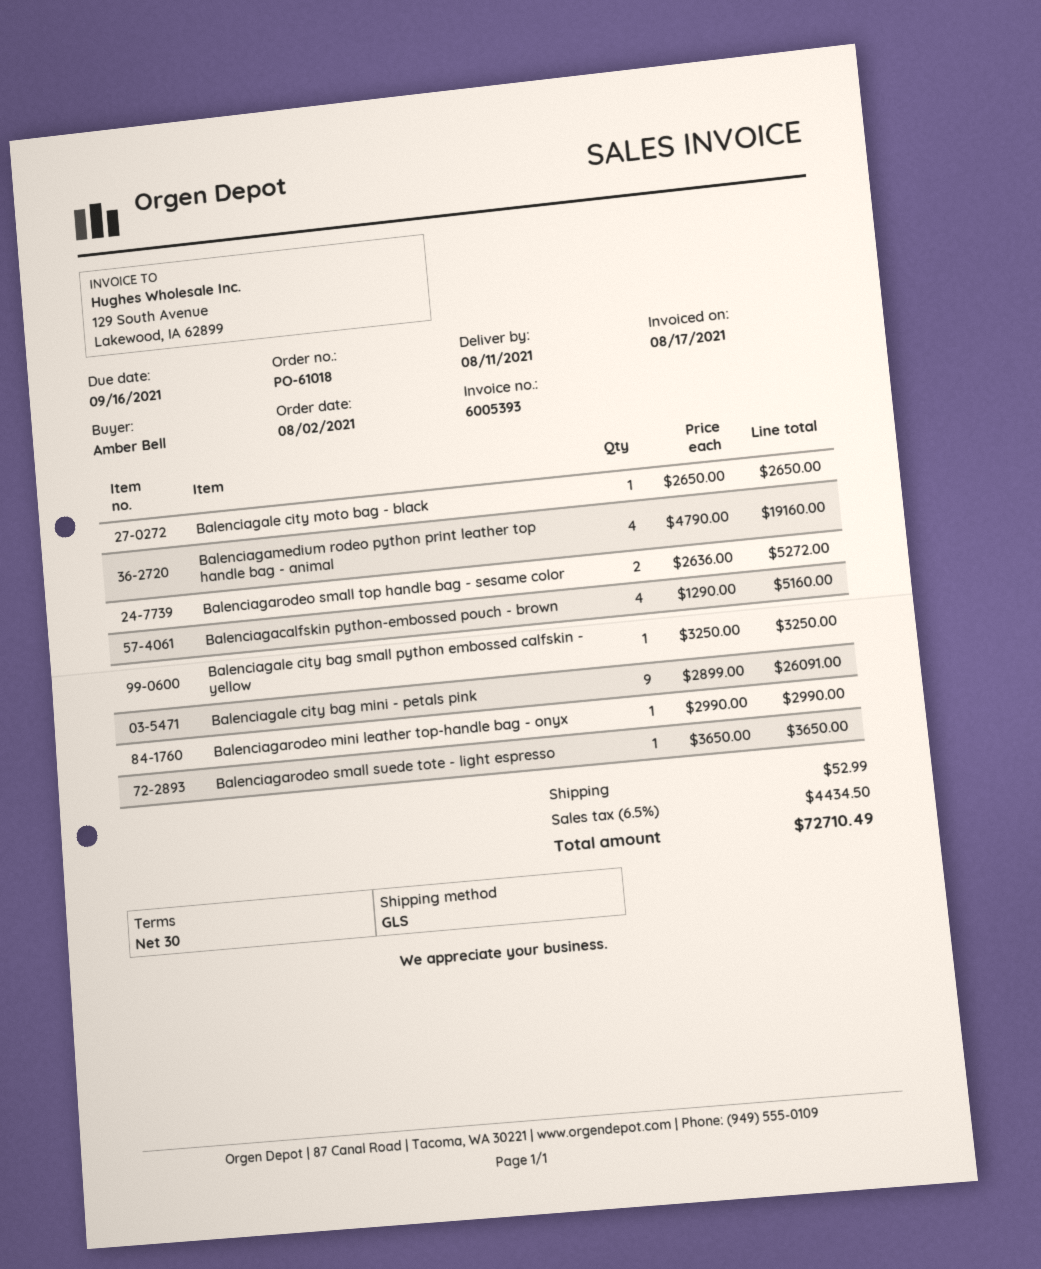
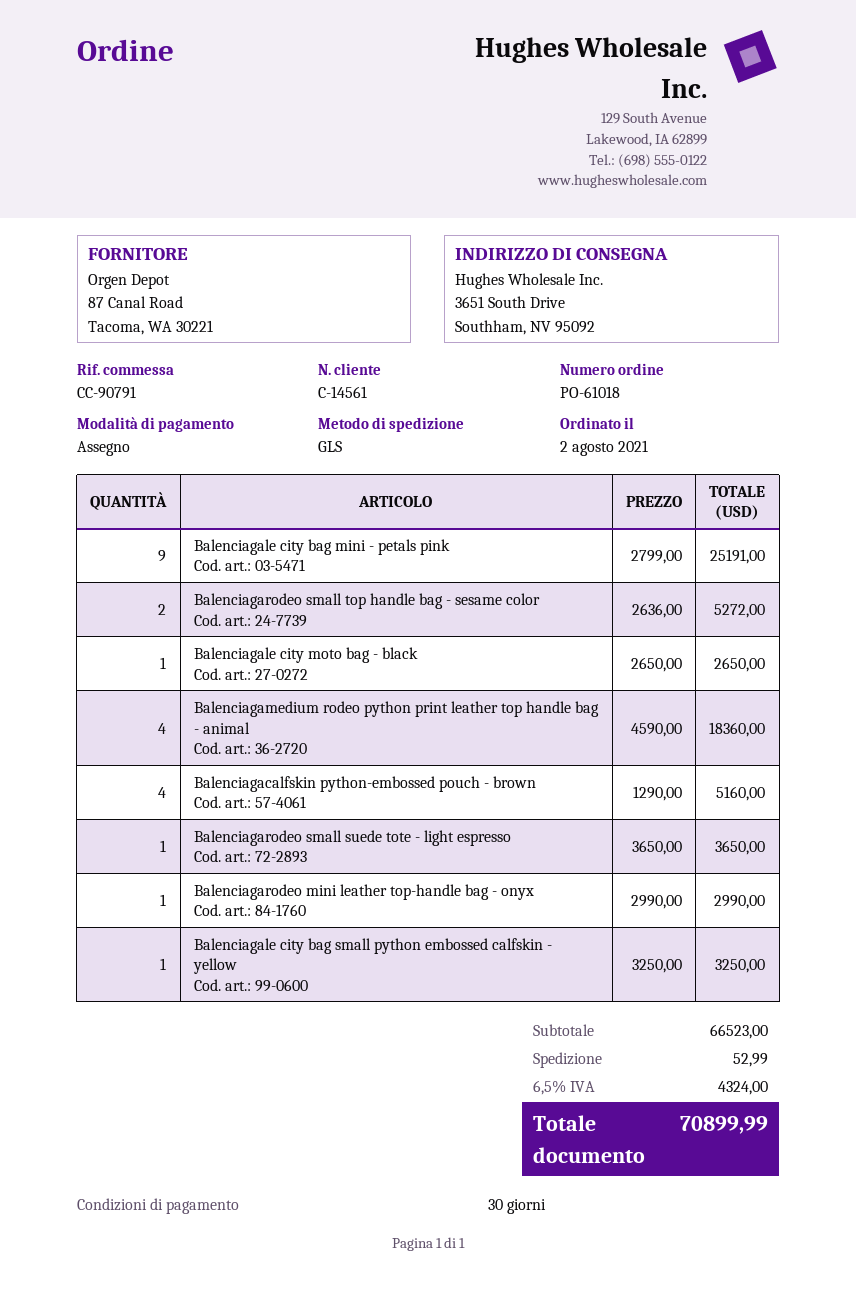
Balenciagamedium rodeo python print leather top handle bag - animal: 4 x 4790.00 = 19160.00 -> 4 x 4590.00 = 18360.00
Balenciagale city bag mini - petals pink: 9 x 2899.00 = 26091.00 -> 9 x 2799.00 = 25191.00
tax: 6.5% = 4434.50 -> 6.5% = 4324.00
total: 72710.49 -> 70899.99

